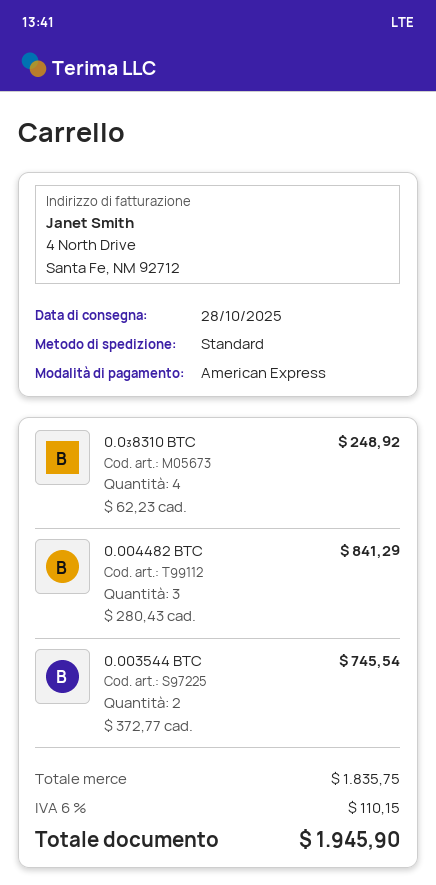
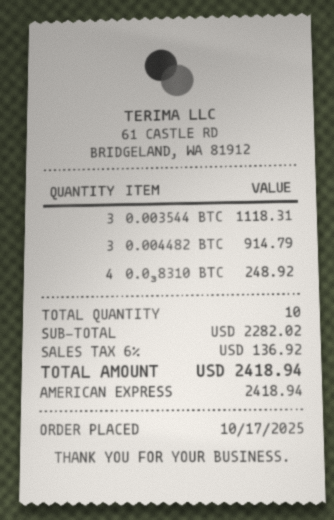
0.004482 BTC: 3 for 841.29 -> 3 for 914.79
0.003544 BTC: 2 for 745.54 -> 3 for 1118.31
subtotal: 1835.75 -> 2282.02
tax: 6% = 110.15 -> 6% = 136.92
total: 1945.90 -> 2418.94

